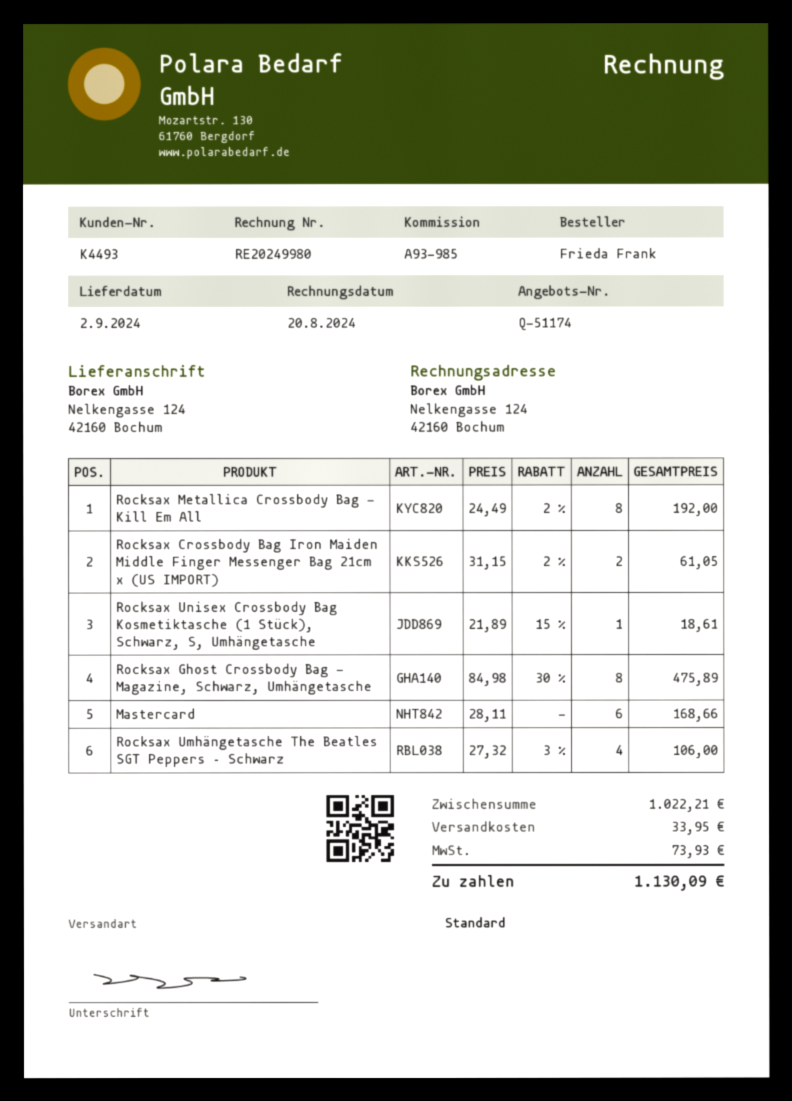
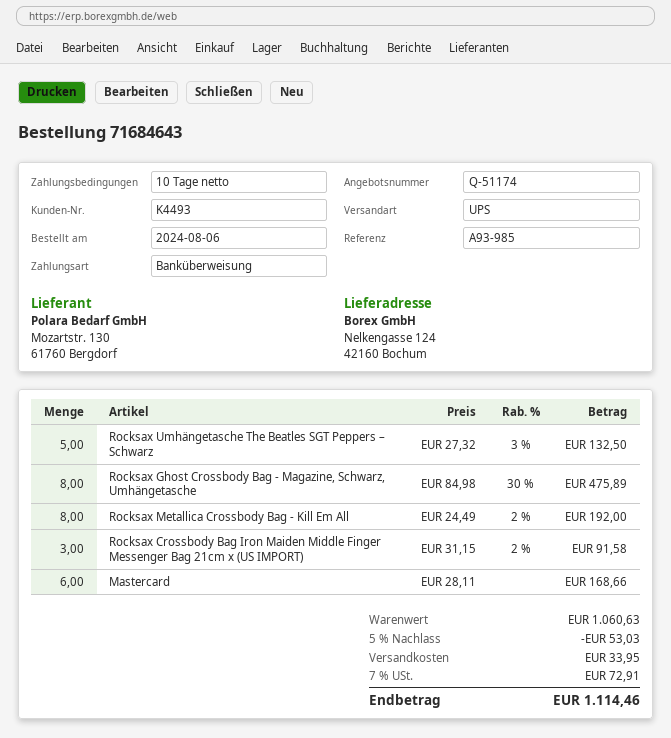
shipping method: standard -> UPS
Rocksax Crossbody Bag Iron Maiden Middle Finger Messenger Bag 21cm x (US IMPORT): 2 x 31.15 - 2% = 61.05 -> 3 x 31.15 - 2% = 91.58
Rocksax Unisex Crossbody Bag Kosmetiktasche (1 Stück), Schwarz, S, Umhängetasche: 1 x 21.89 - 15% = 18.61 -> none
Rocksax Umhängetasche The Beatles SGT Peppers – Schwarz: 4 x 27.32 - 3% = 106.00 -> 5 x 27.32 - 3% = 132.50
subtotal: 1022.21 -> 1060.63
discount: none -> 5% = 53.03
tax: 73.93 -> 72.91
total: 1130.09 -> 1114.46

